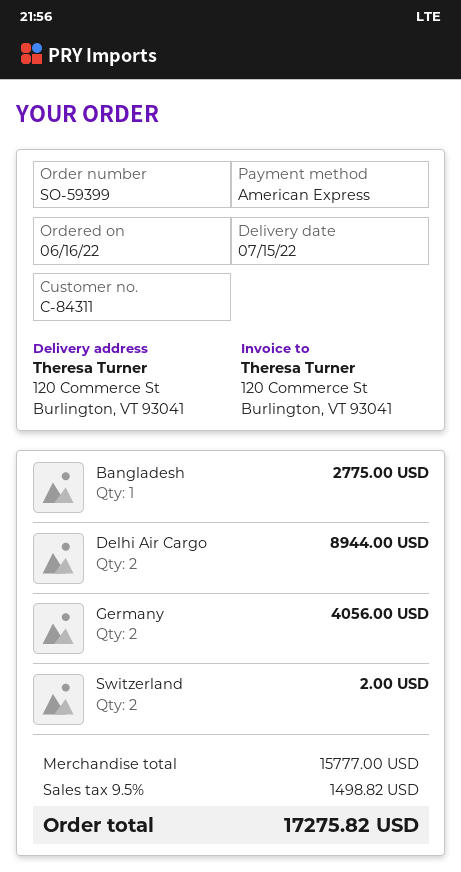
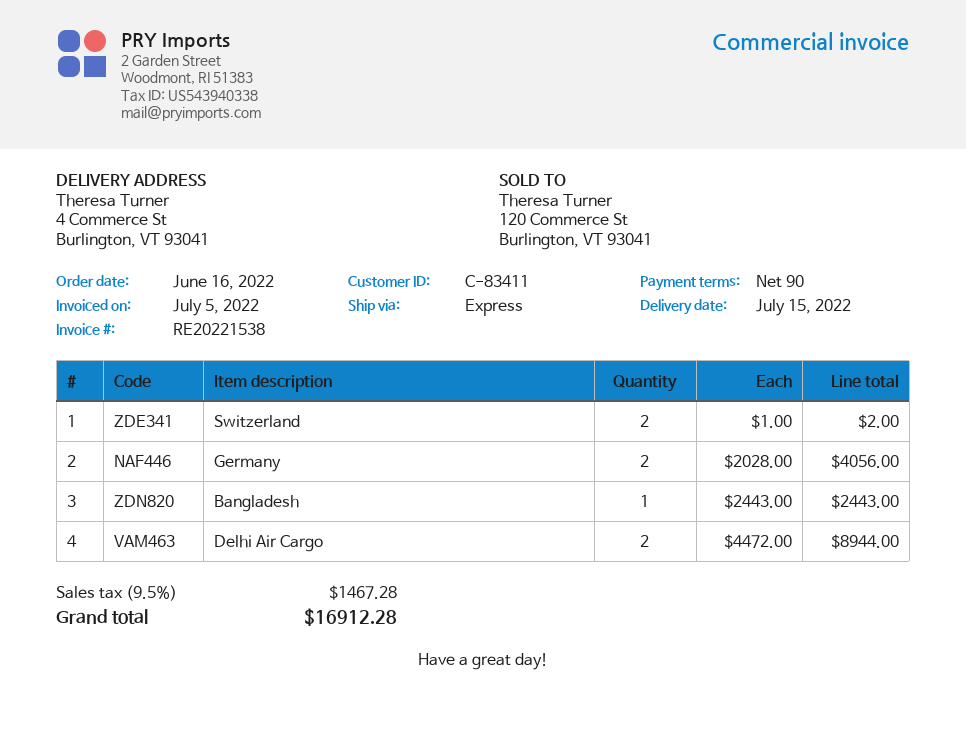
customer number: C-84311 -> C-83411
ship to: 120 Commerce St, Burlington, VT 93041 -> 4 Commerce St, Burlington, VT 93041
Bangladesh: 1 for 2775.00 -> 1 for 2443.00
tax: 9.5% = 1498.82 -> 9.5% = 1467.28
total: 17275.82 -> 16912.28

